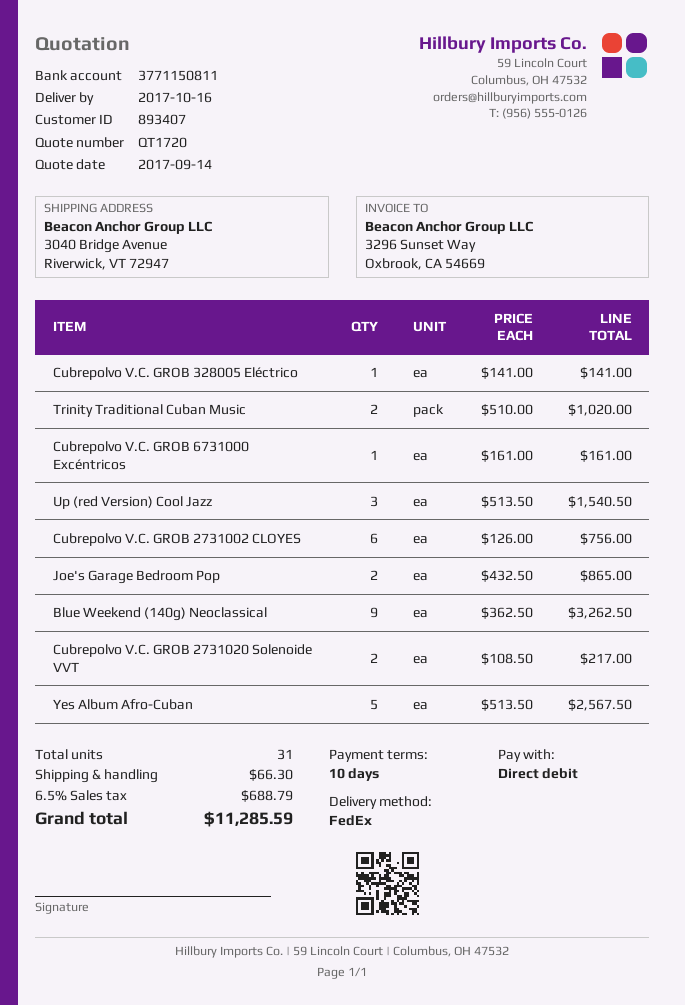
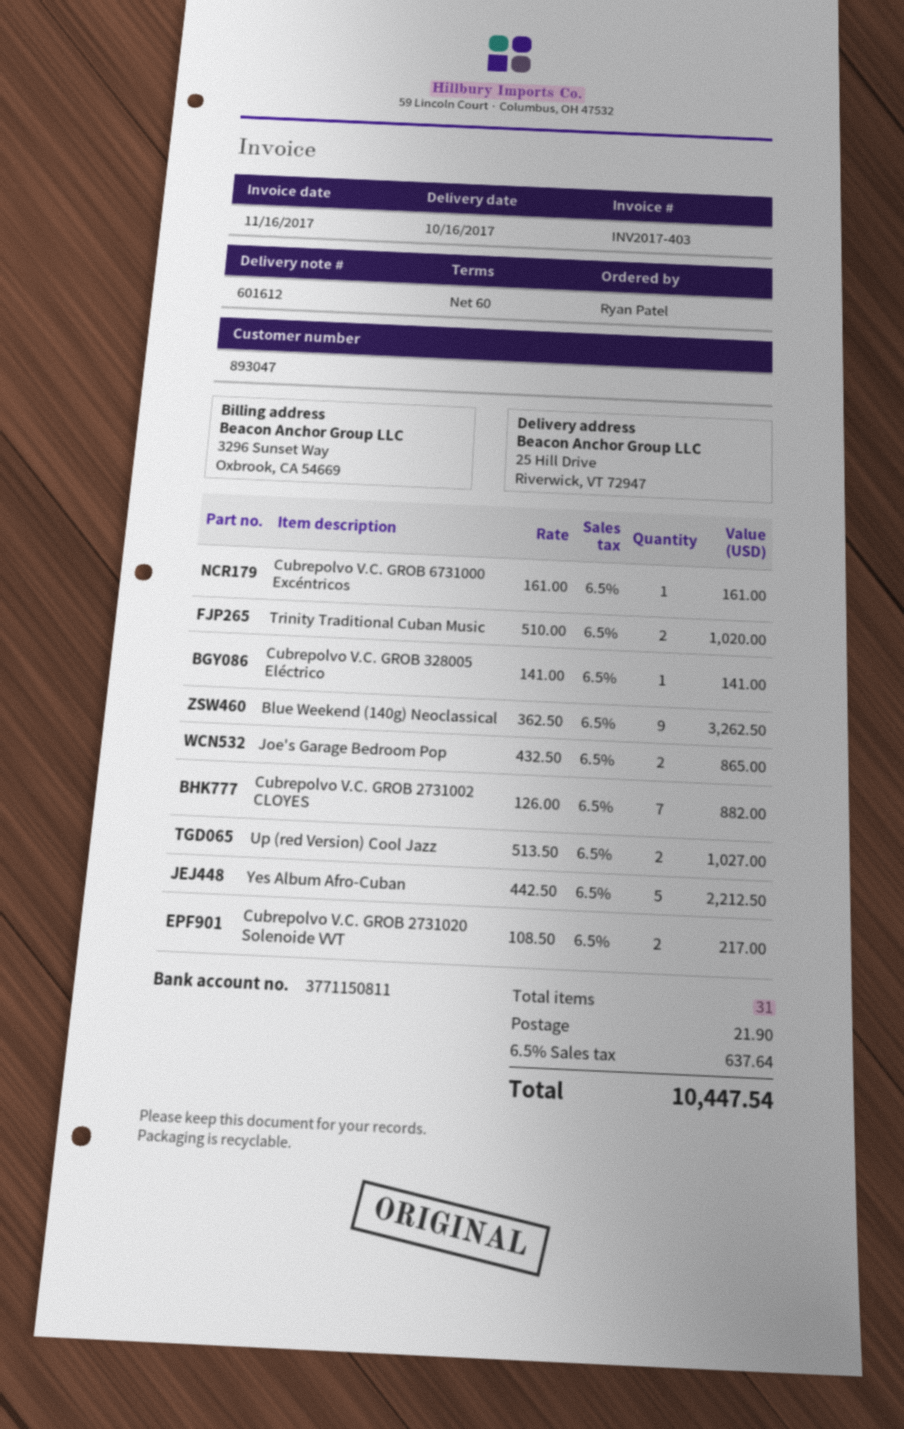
payment terms: 10 days -> 60 days
customer number: 893407 -> 893047
ship to: 3040 Bridge Avenue, Riverwick, VT 72947 -> 25 Hill Drive, Riverwick, VT 72947
Up (red Version) Cool Jazz: 3 x 513.50 = 1540.50 -> 2 x 513.50 = 1027.00
Cubrepolvo V.C. GROB 2731002 CLOYES: 6 x 126.00 = 756.00 -> 7 x 126.00 = 882.00
Yes Album Afro-Cuban: 5 x 513.50 = 2567.50 -> 5 x 442.50 = 2212.50
shipping: 66.30 -> 21.90
tax: 6.5% = 688.79 -> 6.5% = 637.64
total: 11285.59 -> 10447.54

